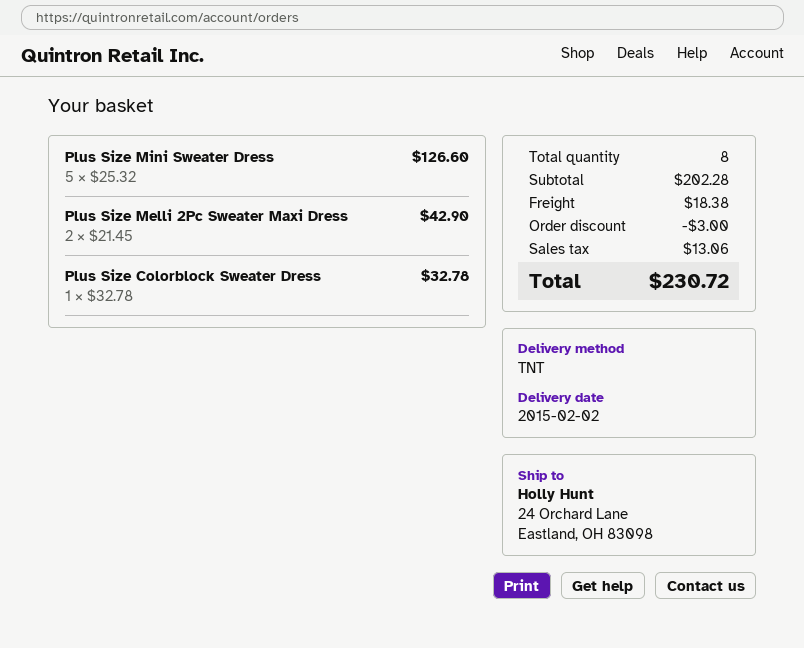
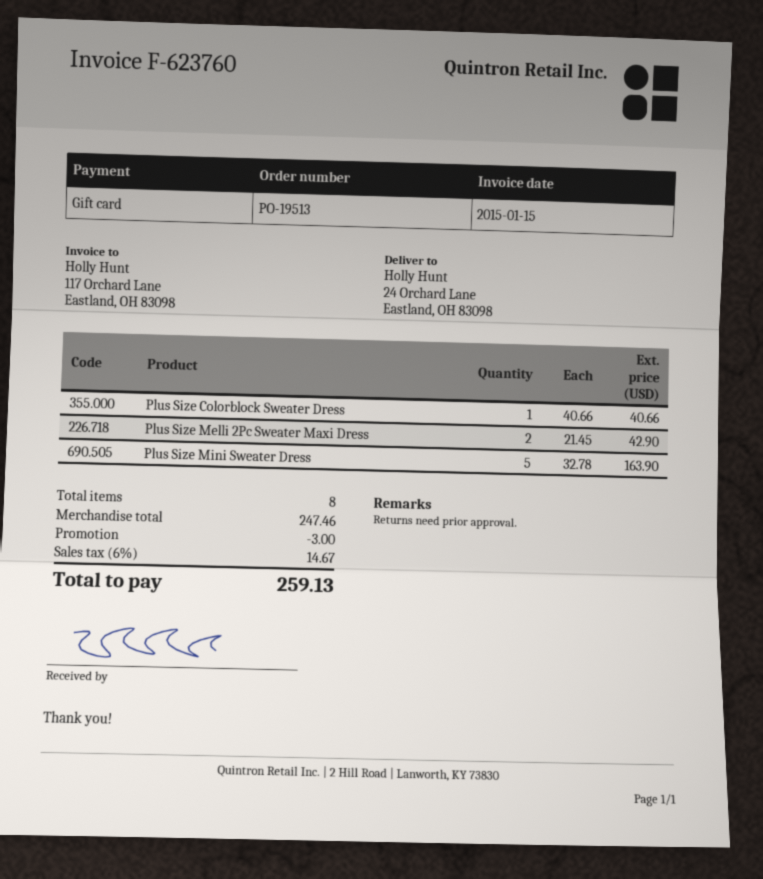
Plus Size Mini Sweater Dress: 5 x 25.32 = 126.60 -> 5 x 32.78 = 163.90
Plus Size Colorblock Sweater Dress: 1 x 32.78 = 32.78 -> 1 x 40.66 = 40.66
subtotal: 202.28 -> 247.46
shipping: 18.38 -> none
tax: 13.06 -> 14.67
total: 230.72 -> 259.13

